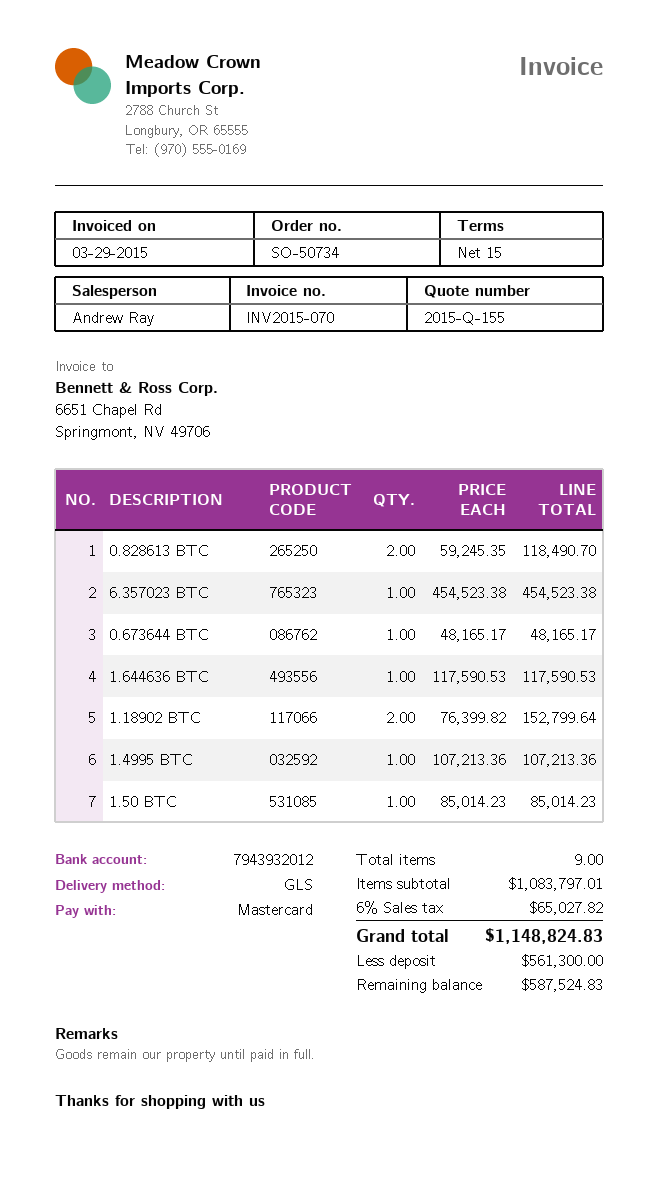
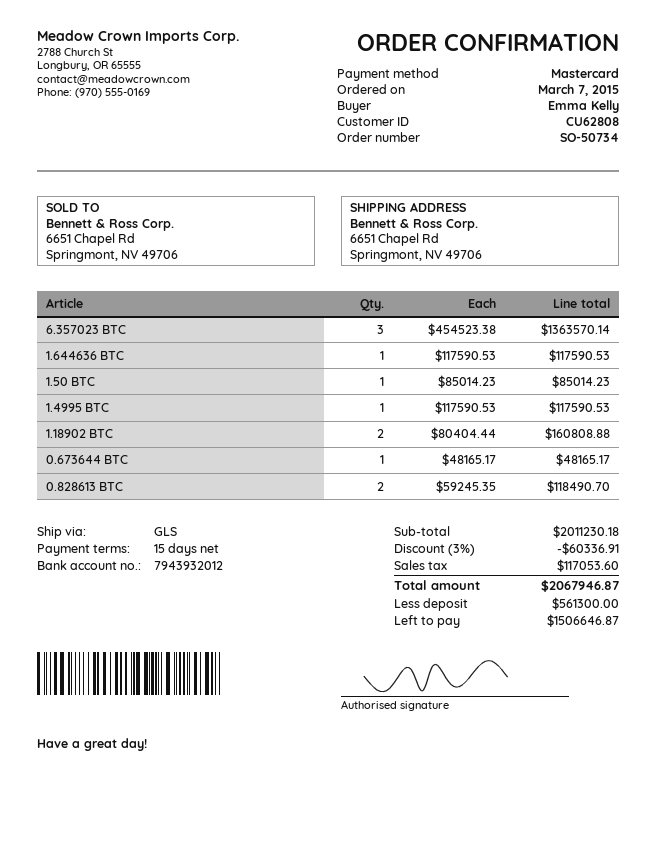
6.357023 BTC: 1 x 454523.38 = 454523.38 -> 3 x 454523.38 = 1363570.14
1.18902 BTC: 2 x 76399.82 = 152799.64 -> 2 x 80404.44 = 160808.88
1.4995 BTC: 1 x 107213.36 = 107213.36 -> 1 x 117590.53 = 117590.53
subtotal: 1083797.01 -> 2011230.18
discount: none -> 3% = 60336.91
tax: 65027.82 -> 117053.60
total: 1148824.83 -> 2067946.87
balance: 587524.83 -> 1506646.87

